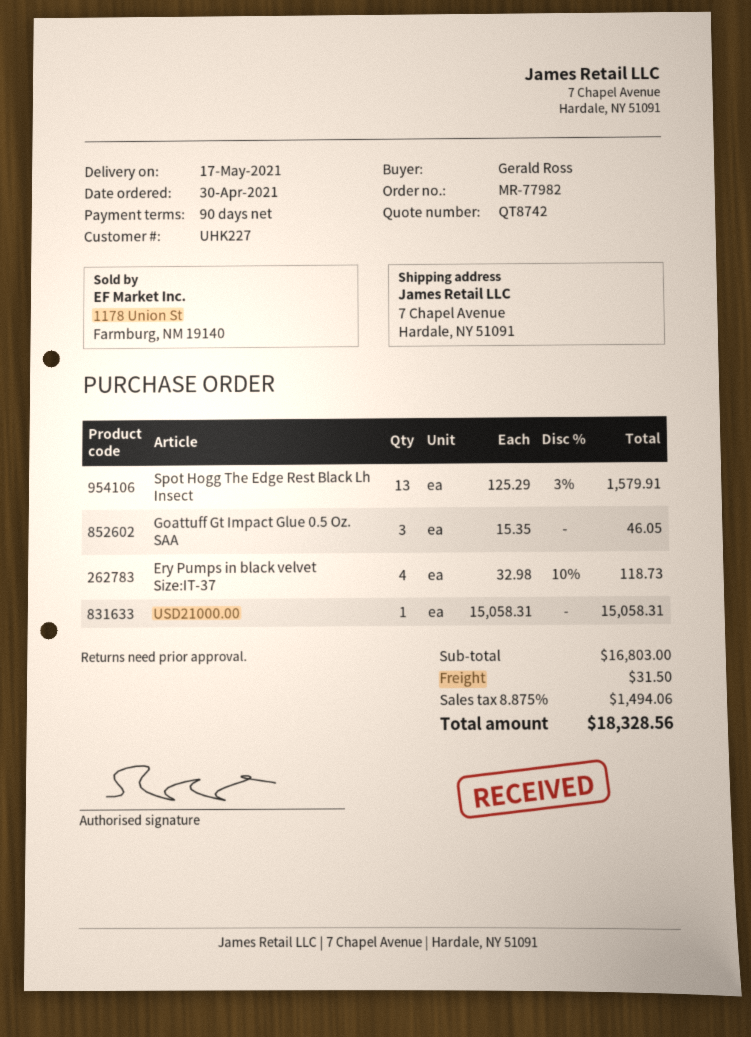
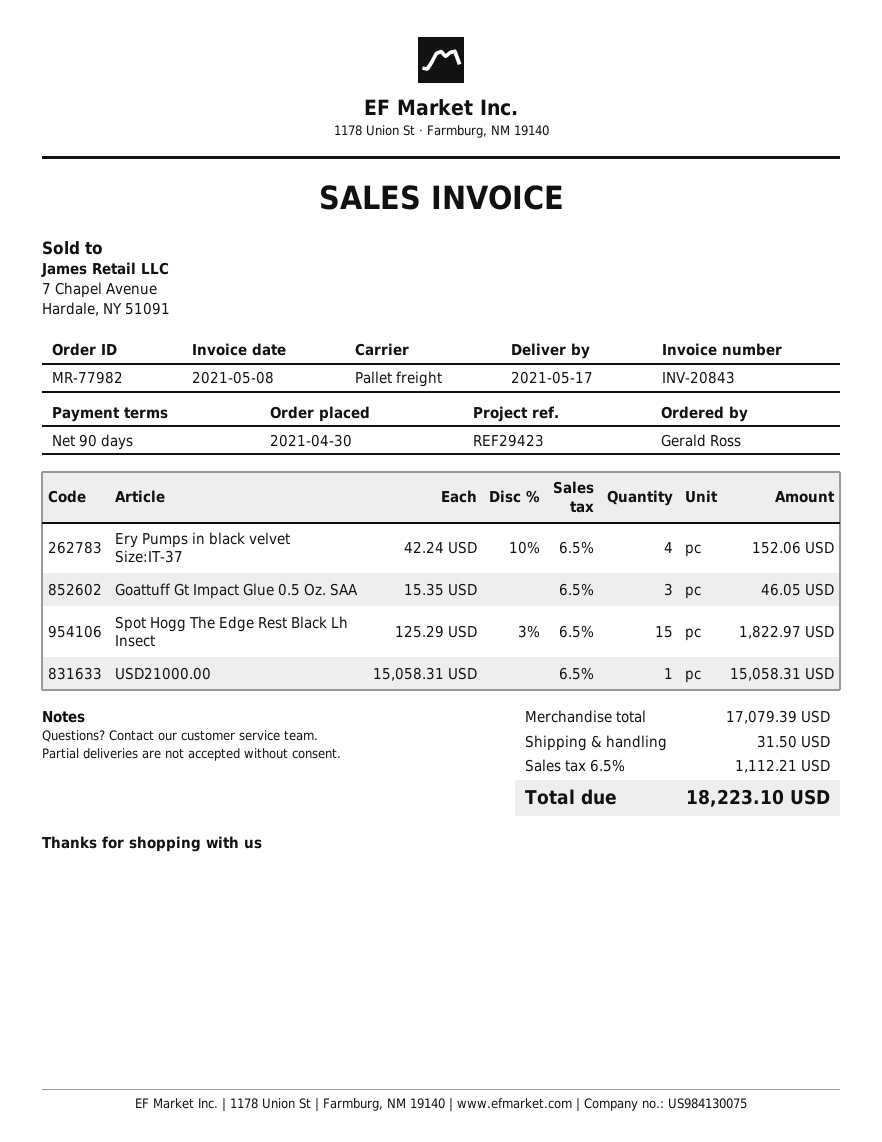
Spot Hogg The Edge Rest Black Lh Insect: 13 x 125.29 - 3% = 1579.91 -> 15 x 125.29 - 3% = 1822.97
Ery Pumps in black velvet Size:IT-37: 4 x 32.98 - 10% = 118.73 -> 4 x 42.24 - 10% = 152.06
subtotal: 16803.00 -> 17079.39
tax: 8.875% = 1494.06 -> 6.5% = 1112.21
total: 18328.56 -> 18223.10

